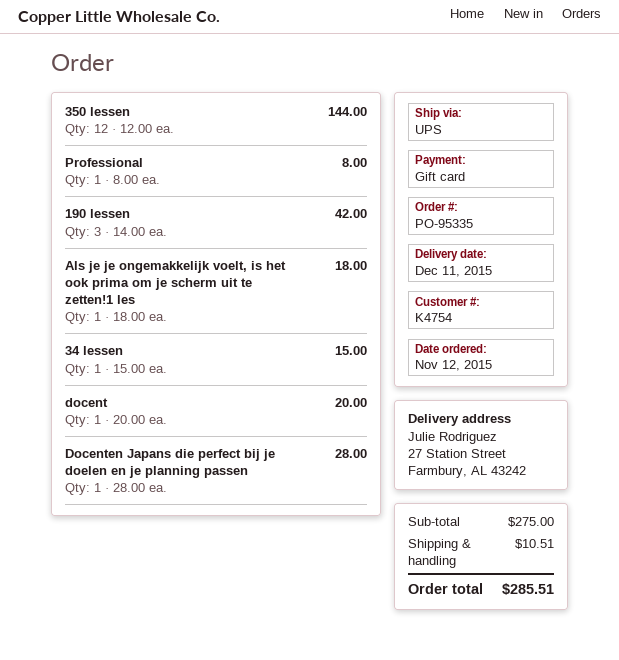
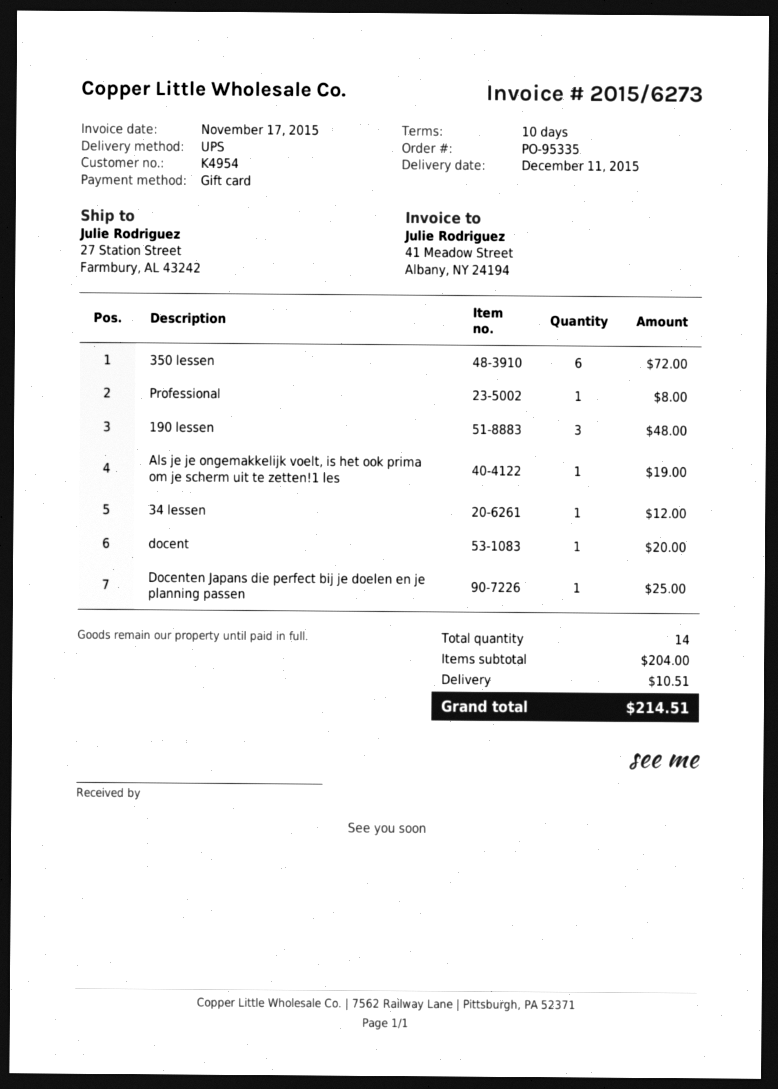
customer number: K4754 -> K4954
350 lessen: 12 for 144.00 -> 6 for 72.00
190 lessen: 3 for 42.00 -> 3 for 48.00
Als je je ongemakkelijk voelt, is het ook prima om je scherm uit te zetten!1 les: 1 for 18.00 -> 1 for 19.00
34 lessen: 1 for 15.00 -> 1 for 12.00
Docenten Japans die perfect bij je doelen en je planning passen: 1 for 28.00 -> 1 for 25.00
subtotal: 275.00 -> 204.00
total: 285.51 -> 214.51

